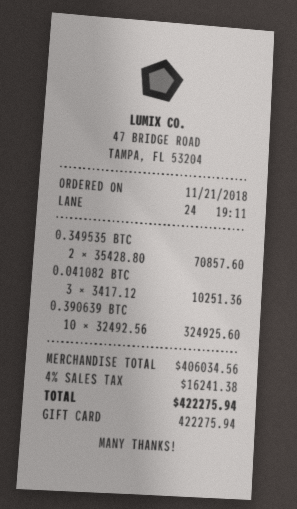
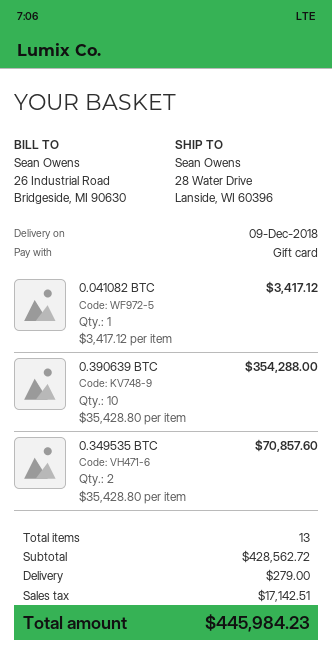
0.041082 BTC: 3 x 3417.12 = 10251.36 -> 1 x 3417.12 = 3417.12
0.390639 BTC: 10 x 32492.56 = 324925.60 -> 10 x 35428.80 = 354288.00
subtotal: 406034.56 -> 428562.72
shipping: none -> 279.00
tax: 16241.38 -> 17142.51
total: 422275.94 -> 445984.23

